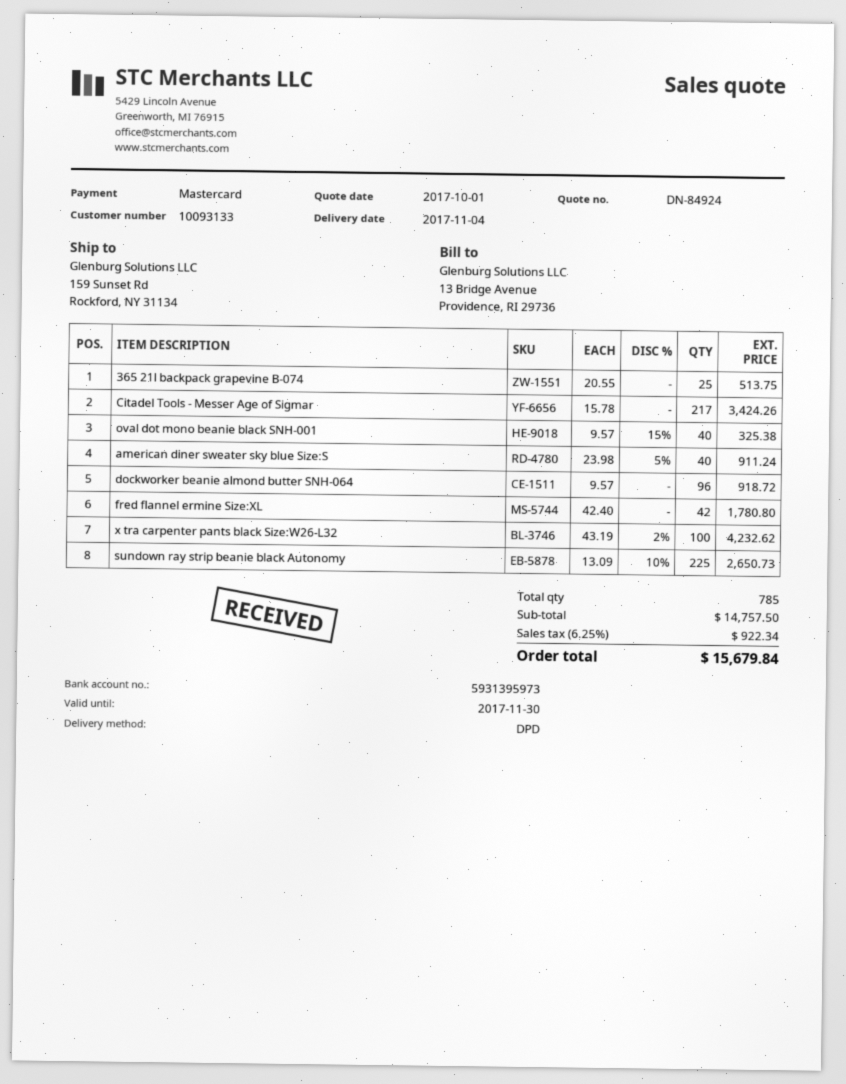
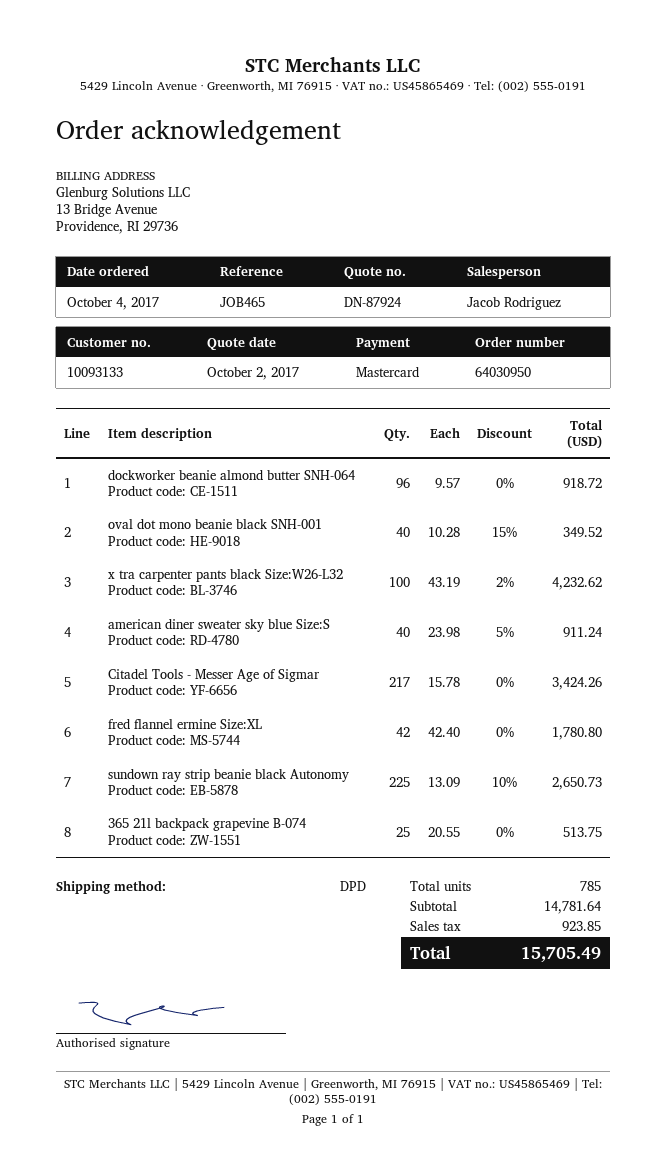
quote number: DN-84924 -> DN-87924
quote date: 2017-10-01 -> 2017-10-02
oval dot mono beanie black SNH-001: 40 x 9.57 - 15% = 325.38 -> 40 x 10.28 - 15% = 349.52
subtotal: 14757.50 -> 14781.64
tax: 922.34 -> 923.85
total: 15679.84 -> 15705.49

